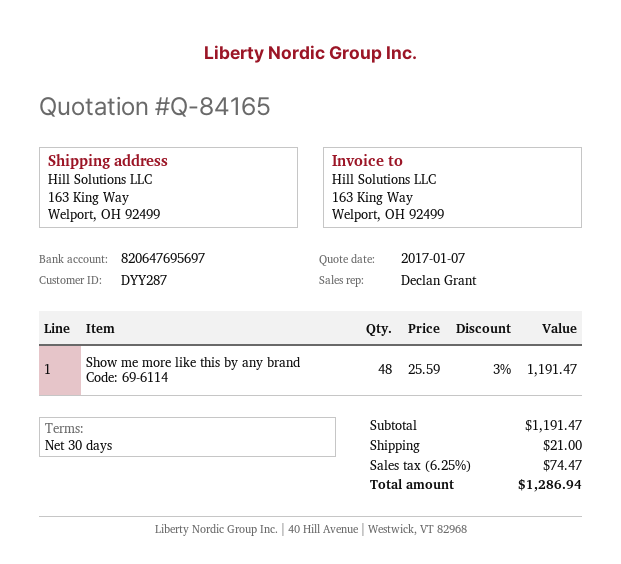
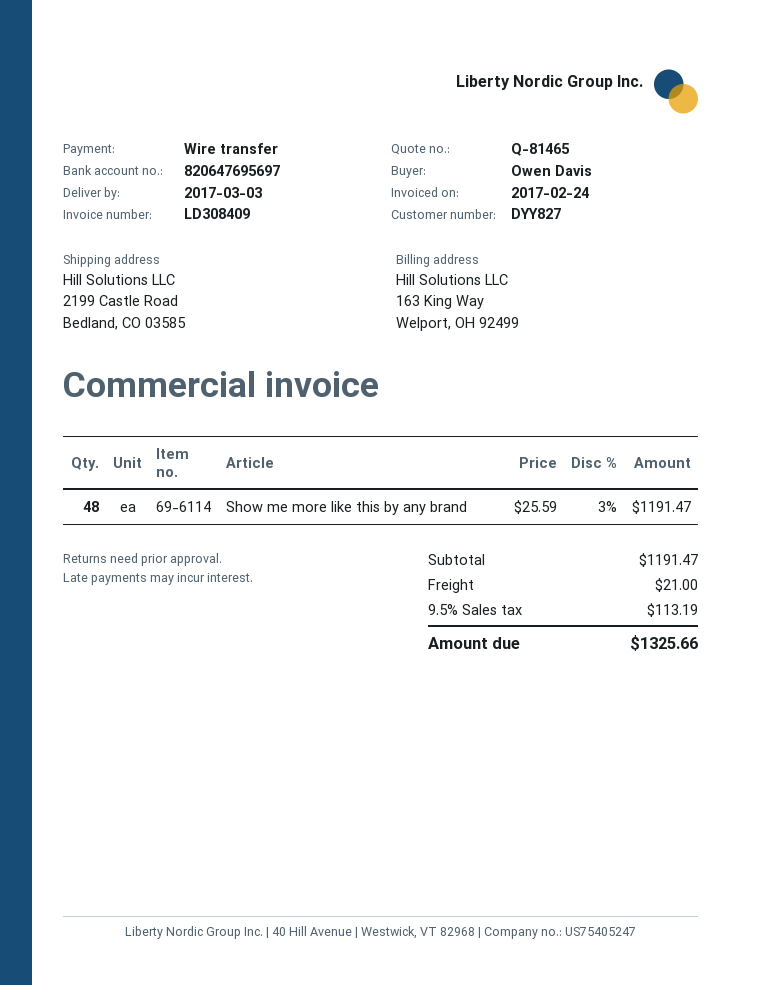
quote number: Q-84165 -> Q-81465
customer number: DYY287 -> DYY827
ship to: 163 King Way, Welport, OH 92499 -> 2199 Castle Road, Bedland, CO 03585
tax: 6.25% = 74.47 -> 9.5% = 113.19
total: 1286.94 -> 1325.66

